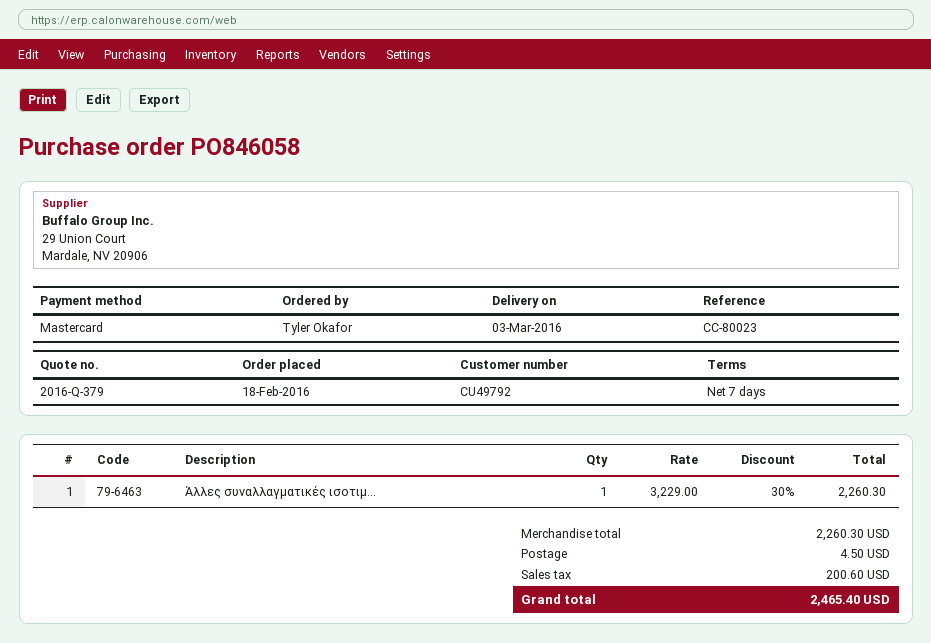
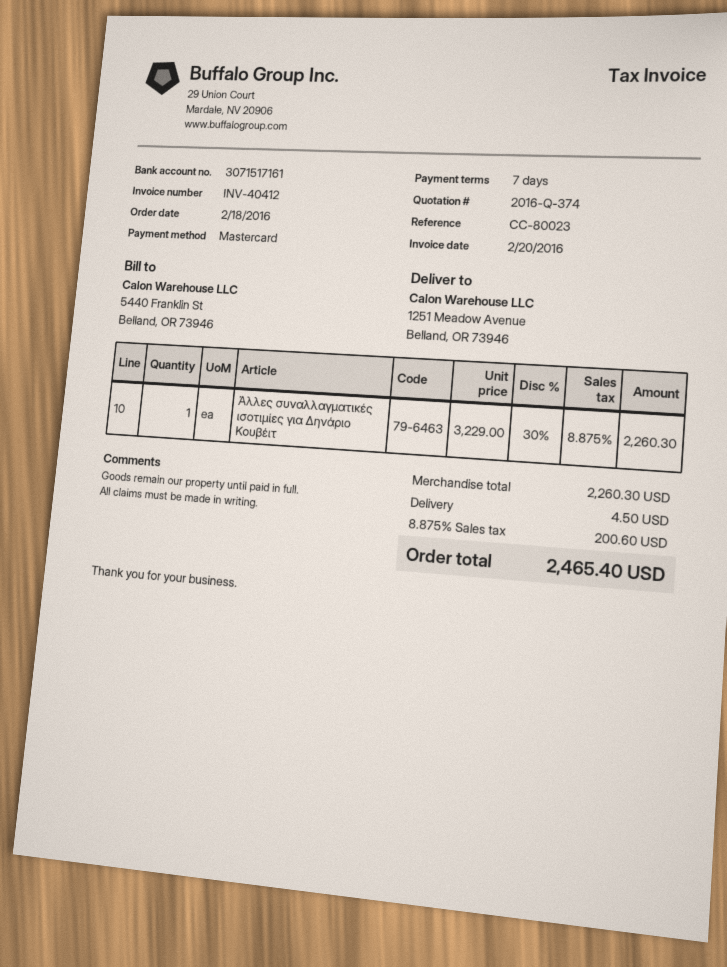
quote number: 2016-Q-379 -> 2016-Q-374

